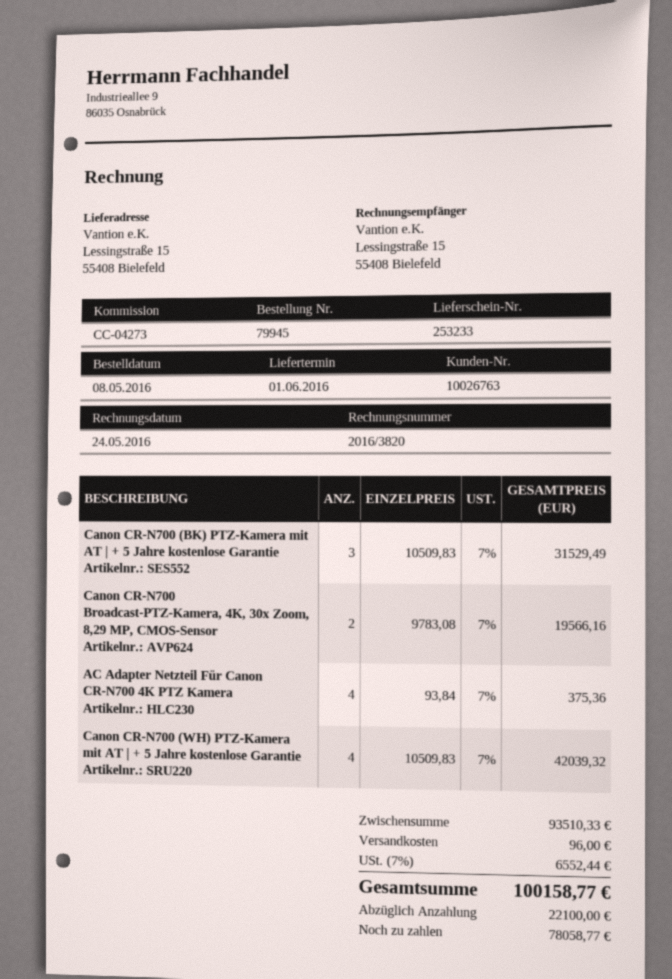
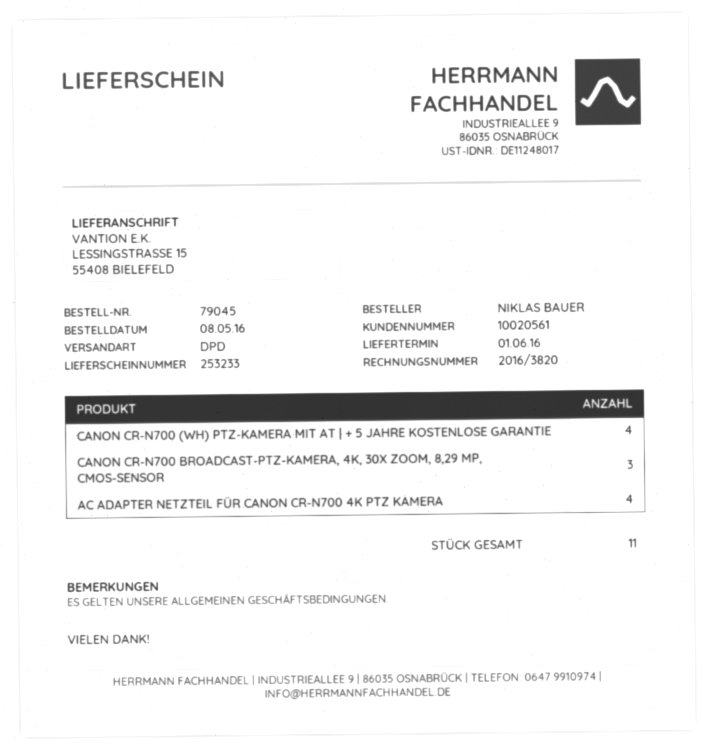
order number: 79945 -> 79045
customer number: 10026763 -> 10020561
Canon CR-N700 (BK) PTZ-Kamera mit AT | + 5 Jahre kostenlose Garantie: 3 -> none
Canon CR-N700 Broadcast-PTZ-Kamera, 4K, 30x Zoom, 8,29 MP, CMOS-Sensor: 2 -> 3

